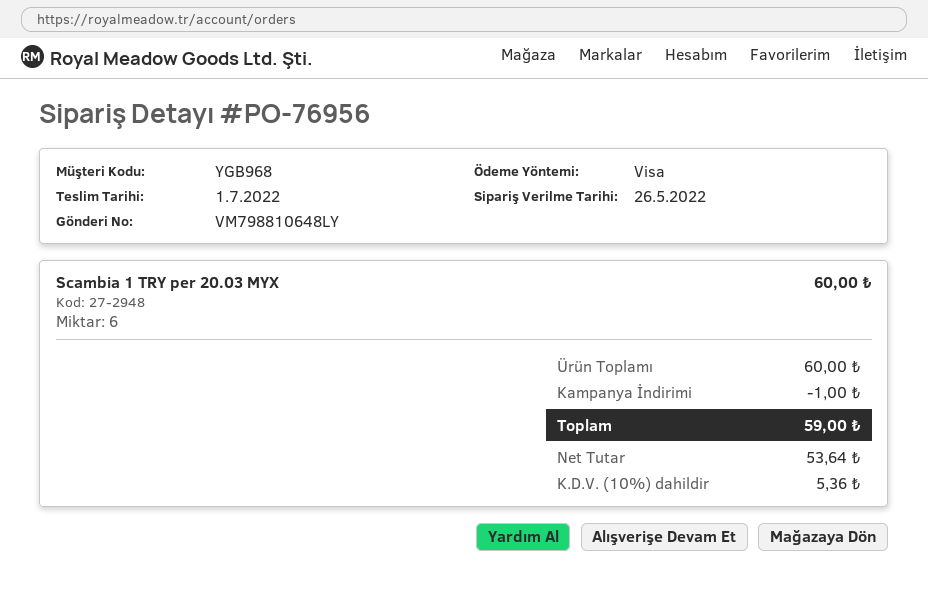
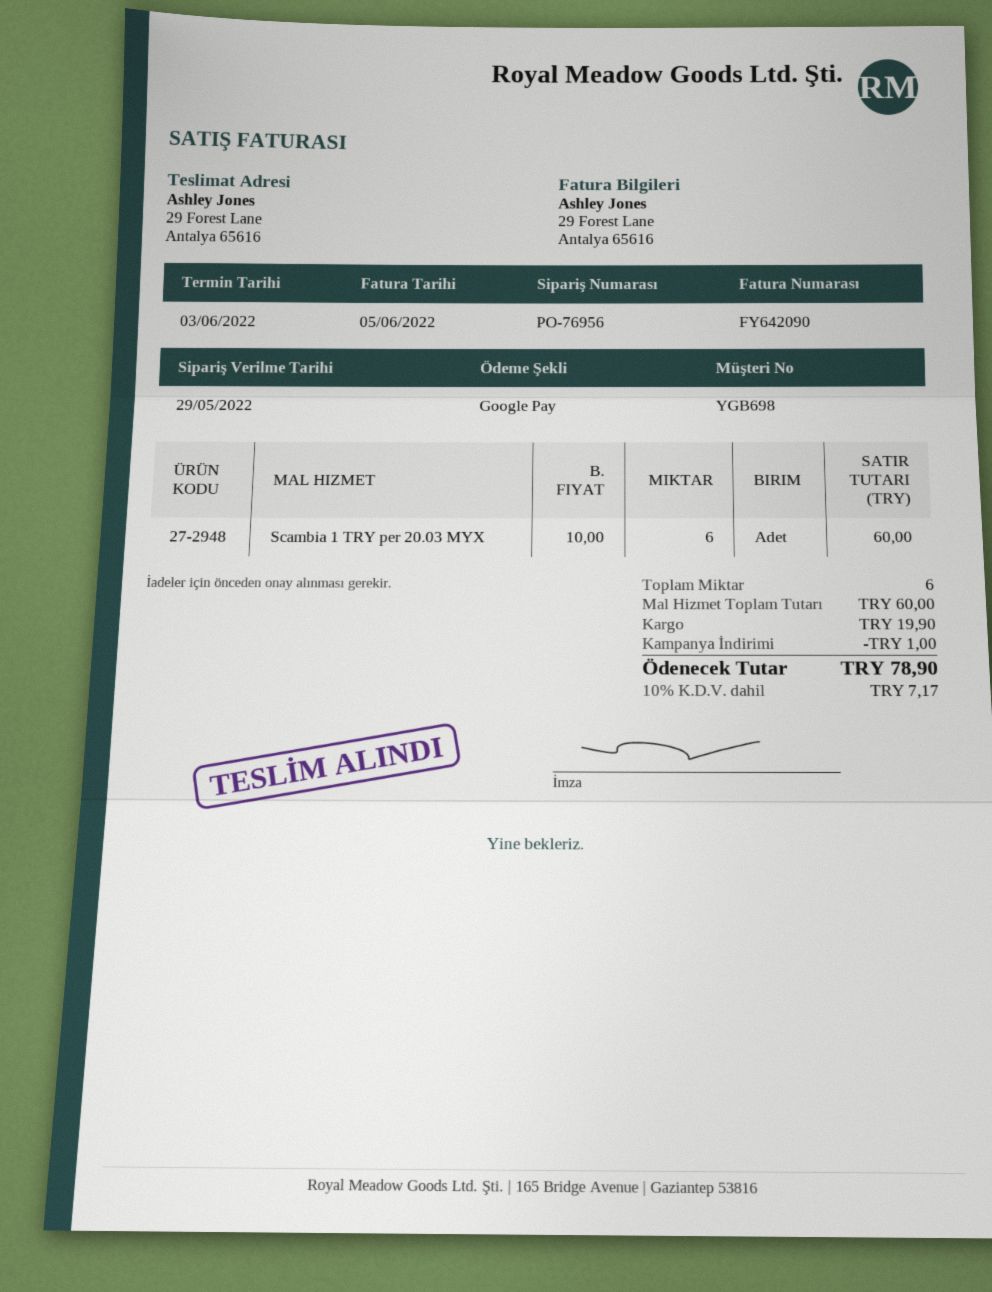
order date: 2022-05-26 -> 2022-05-29
delivery date: 2022-07-01 -> 2022-06-03
customer number: YGB968 -> YGB698
payment method: Visa -> Google Pay
shipping: none -> 19.90
tax: 10% = 5.36 -> 10% = 7.17
total: 59.00 -> 78.90

